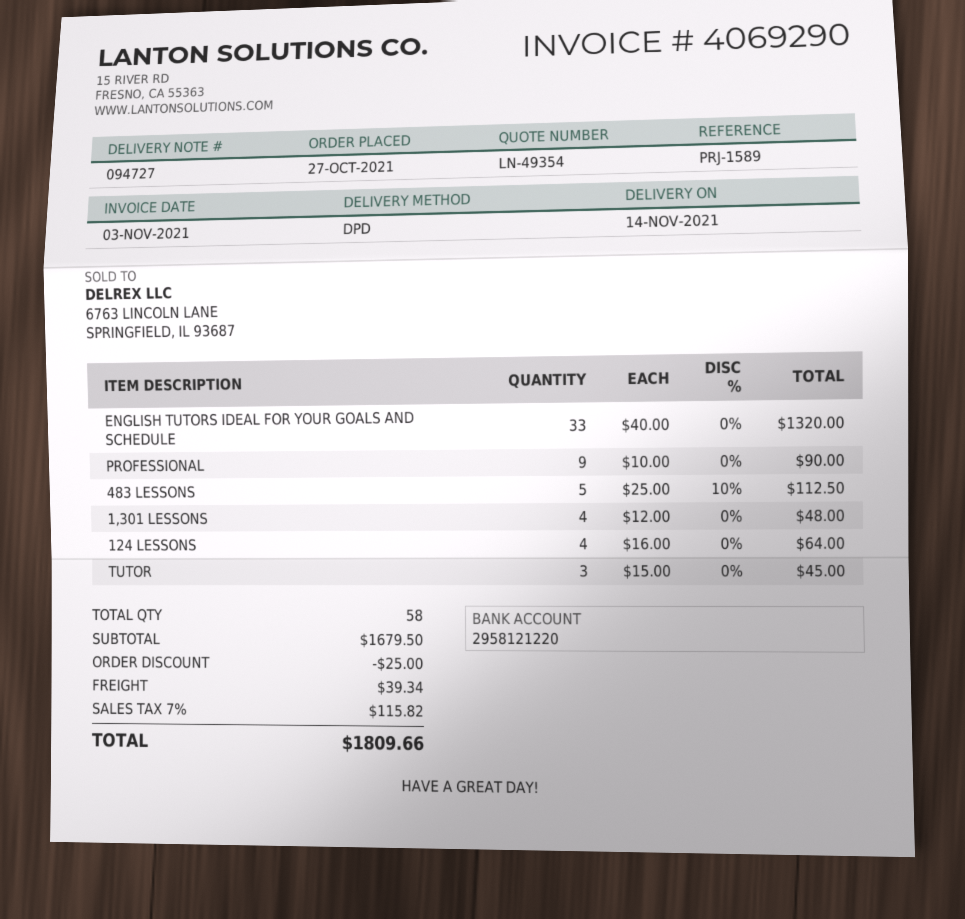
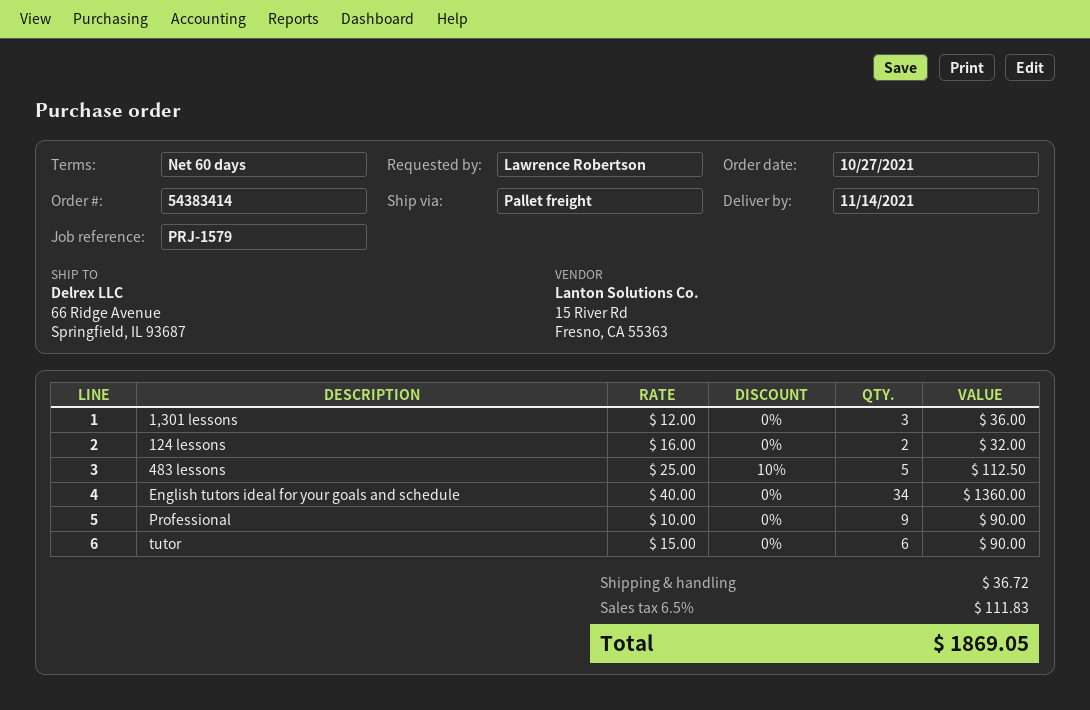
reference: PRJ-1589 -> PRJ-1579
shipping method: DPD -> pallet freight
ENGLISH TUTORS IDEAL FOR YOUR GOALS AND SCHEDULE: 33 x 40.00 = 1320.00 -> 34 x 40.00 = 1360.00
1,301 LESSONS: 4 x 12.00 = 48.00 -> 3 x 12.00 = 36.00
124 LESSONS: 4 x 16.00 = 64.00 -> 2 x 16.00 = 32.00
TUTOR: 3 x 15.00 = 45.00 -> 6 x 15.00 = 90.00
discount: 25.00 -> none
shipping: 39.34 -> 36.72
tax: 7% = 115.82 -> 6.5% = 111.83
total: 1809.66 -> 1869.05

